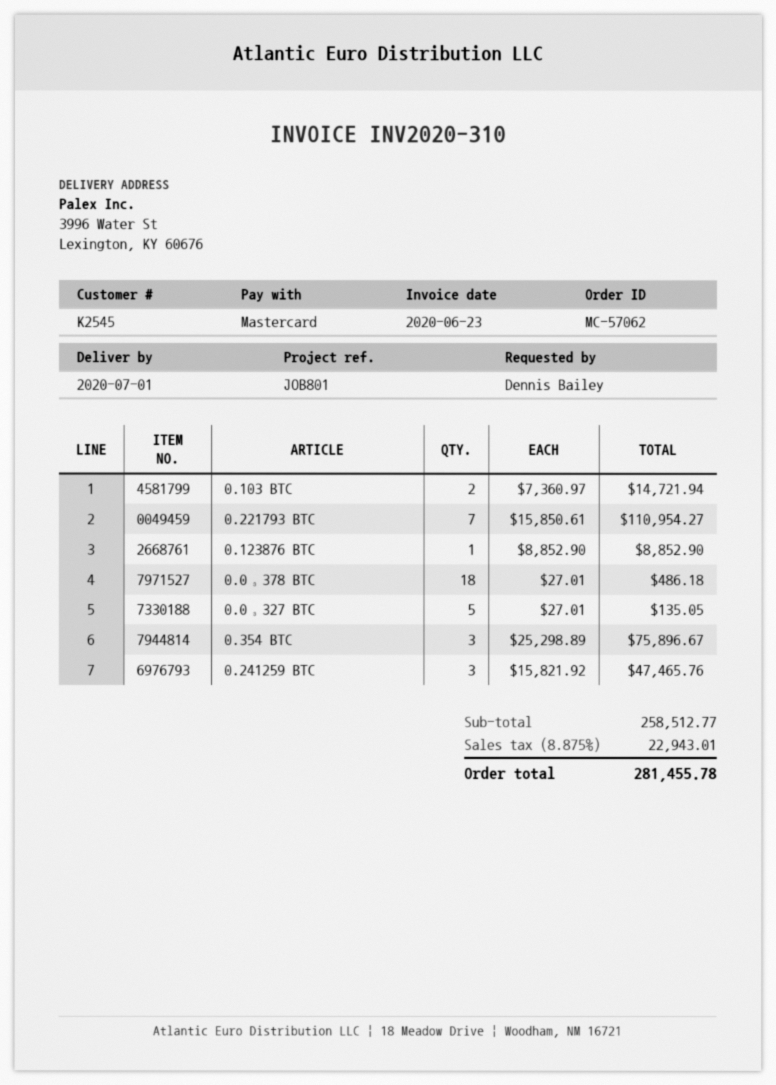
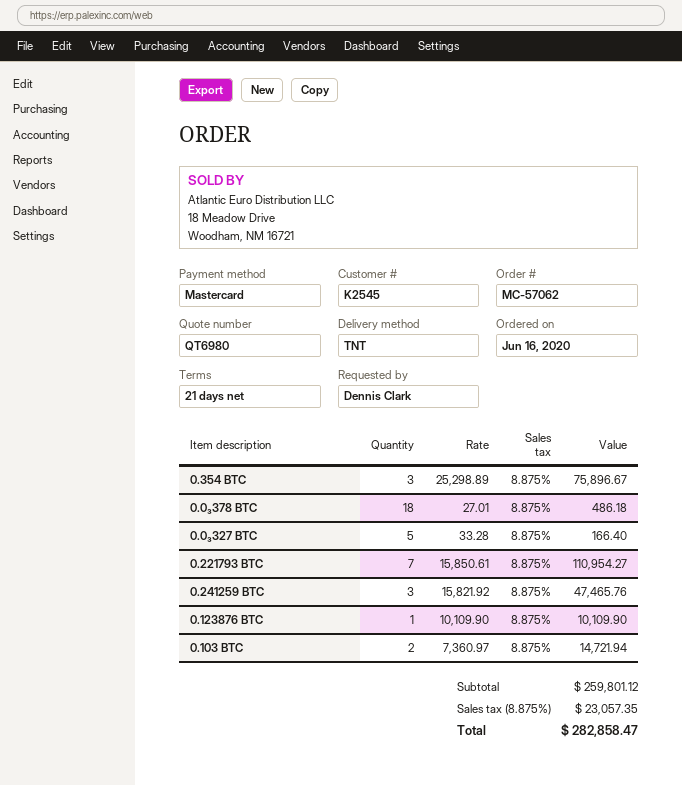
ordered by: Dennis Bailey -> Dennis Clark
0.123876 BTC: 1 x 8852.90 = 8852.90 -> 1 x 10109.90 = 10109.90
0.0₃327 BTC: 5 x 27.01 = 135.05 -> 5 x 33.28 = 166.40
subtotal: 258512.77 -> 259801.12
tax: 8.875% = 22943.01 -> 8.875% = 23057.35
total: 281455.78 -> 282858.47

